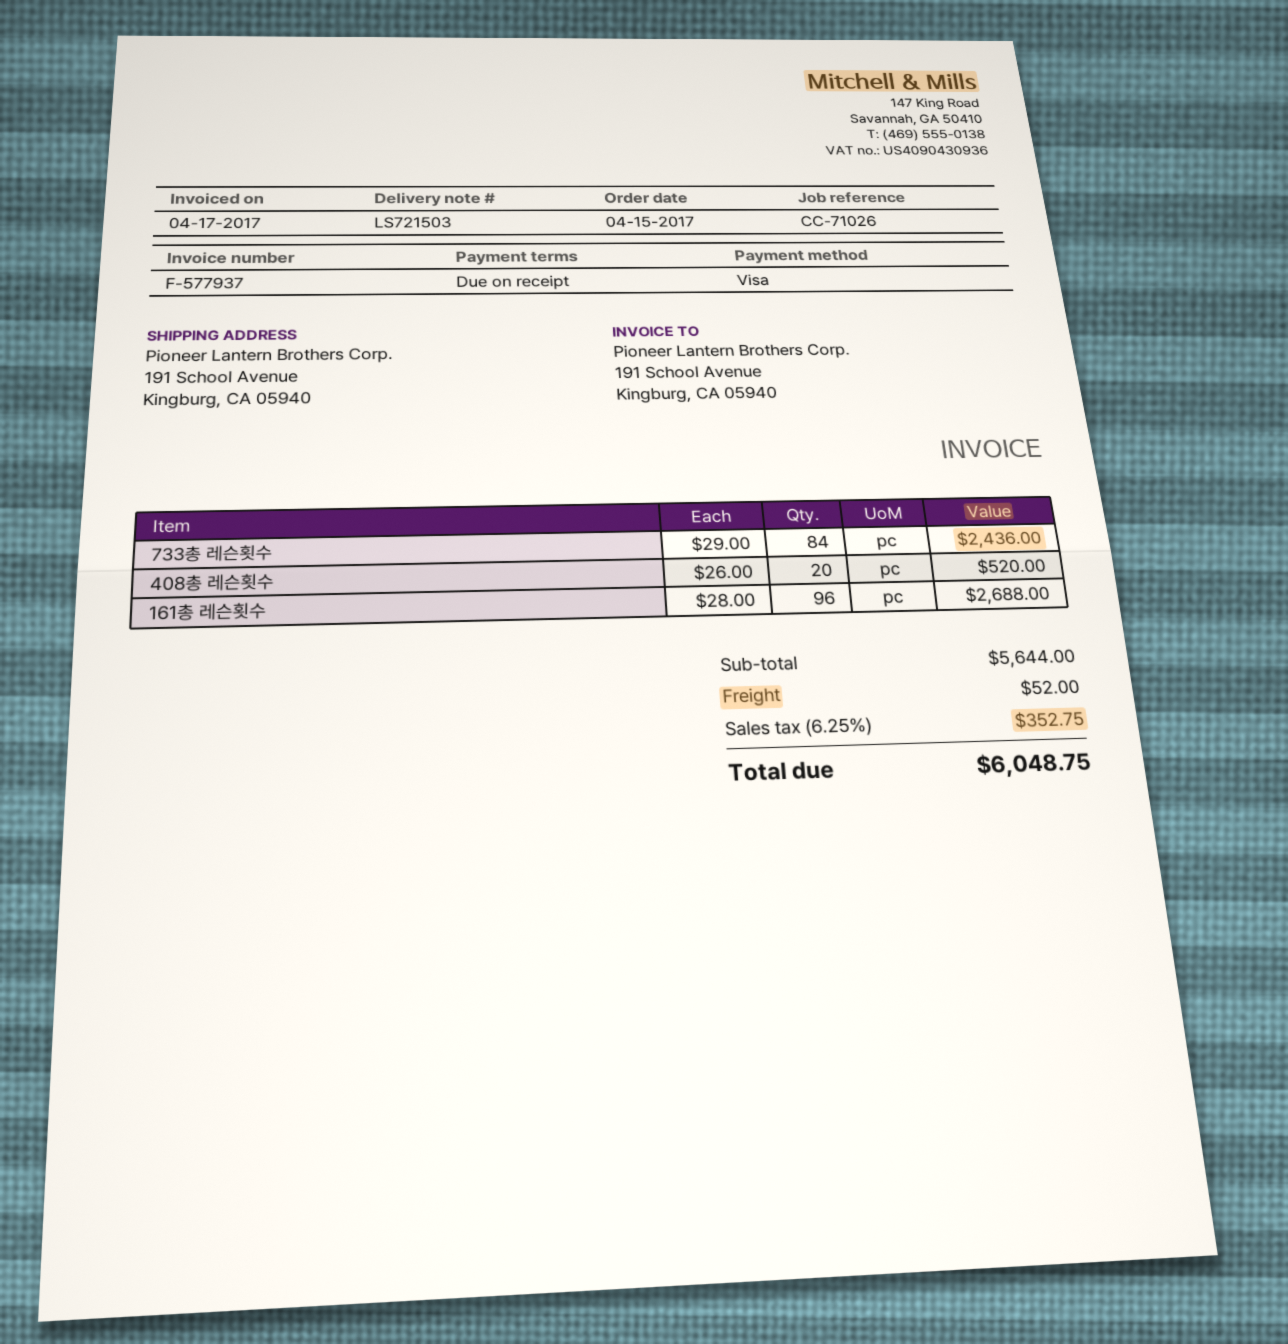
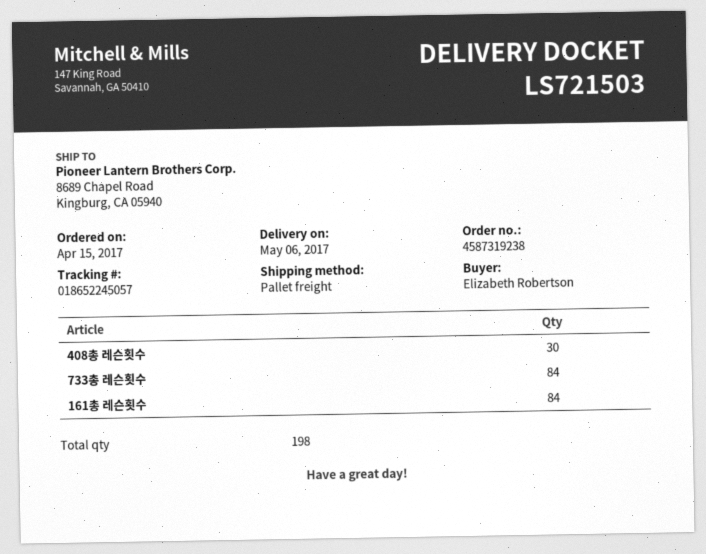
ship to: 191 School Avenue, Kingburg, CA 05940 -> 8689 Chapel Road, Kingburg, CA 05940
408총 레슨횟수: 20 -> 30
161총 레슨횟수: 96 -> 84

